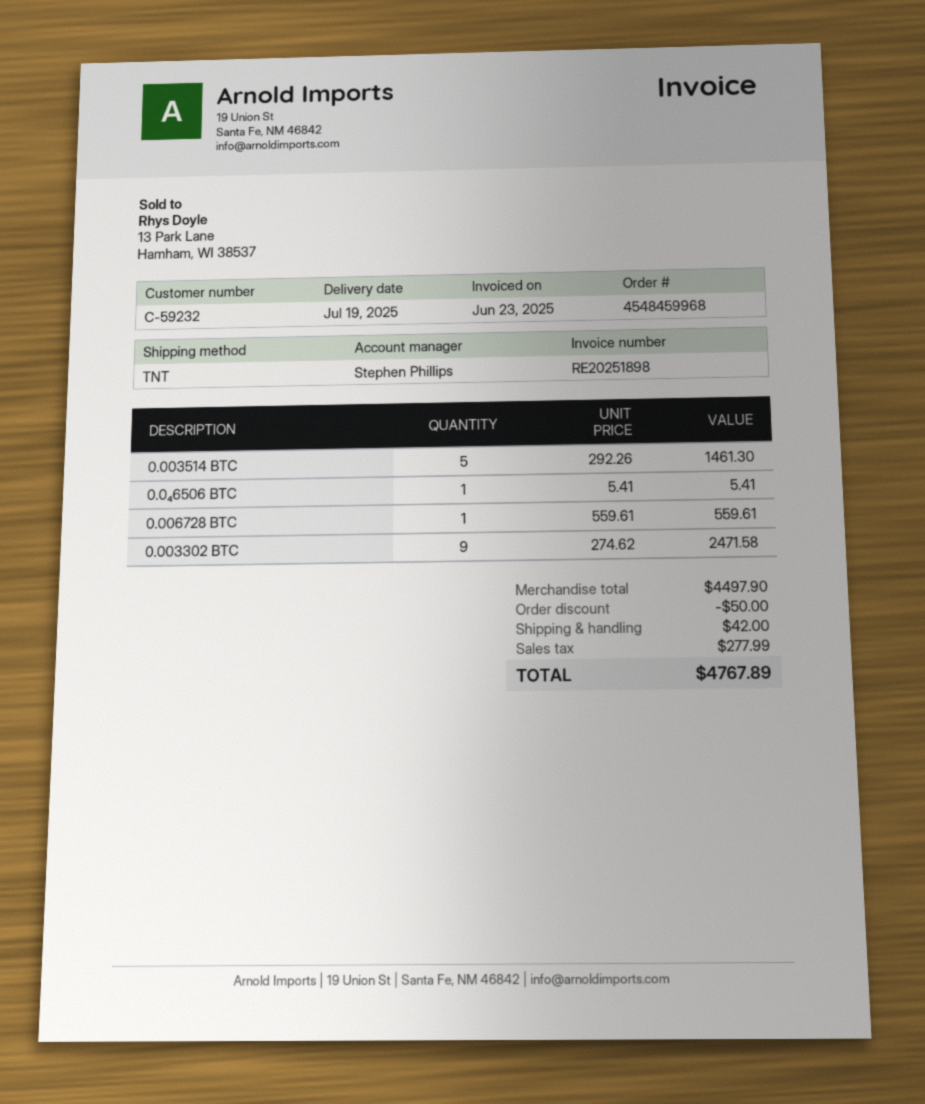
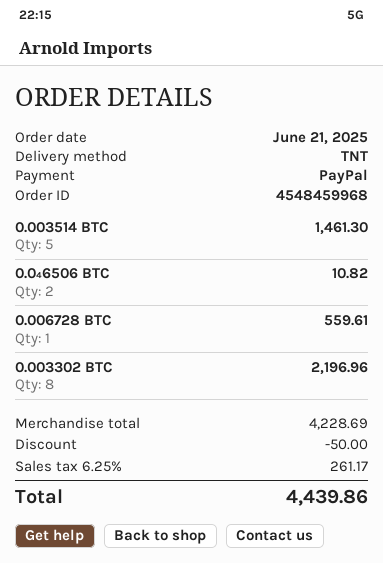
0.0₄6506 BTC: 1 for 5.41 -> 2 for 10.82
0.003302 BTC: 9 for 2471.58 -> 8 for 2196.96
subtotal: 4497.90 -> 4228.69
shipping: 42.00 -> none
tax: 277.99 -> 261.17
total: 4767.89 -> 4439.86

